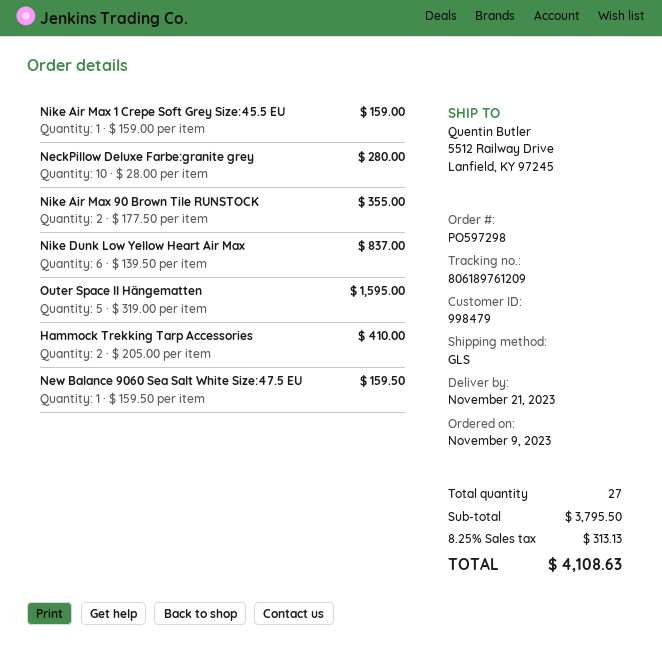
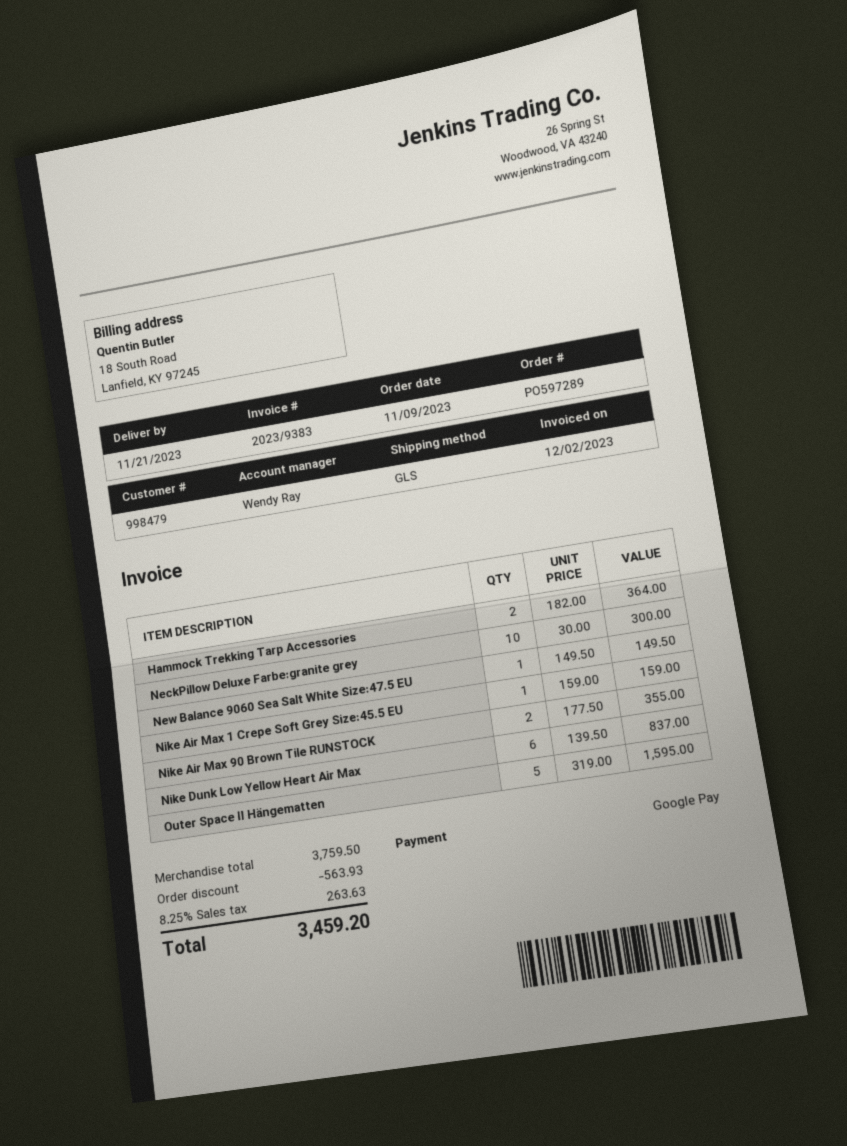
order number: PO597298 -> PO597289
NeckPillow Deluxe Farbe:granite grey: 10 x 28.00 = 280.00 -> 10 x 30.00 = 300.00
Hammock Trekking Tarp Accessories: 2 x 205.00 = 410.00 -> 2 x 182.00 = 364.00
New Balance 9060 Sea Salt White Size:47.5 EU: 1 x 159.50 = 159.50 -> 1 x 149.50 = 149.50
subtotal: 3795.50 -> 3759.50
discount: none -> 563.93
tax: 8.25% = 313.13 -> 8.25% = 263.63
total: 4108.63 -> 3459.20

